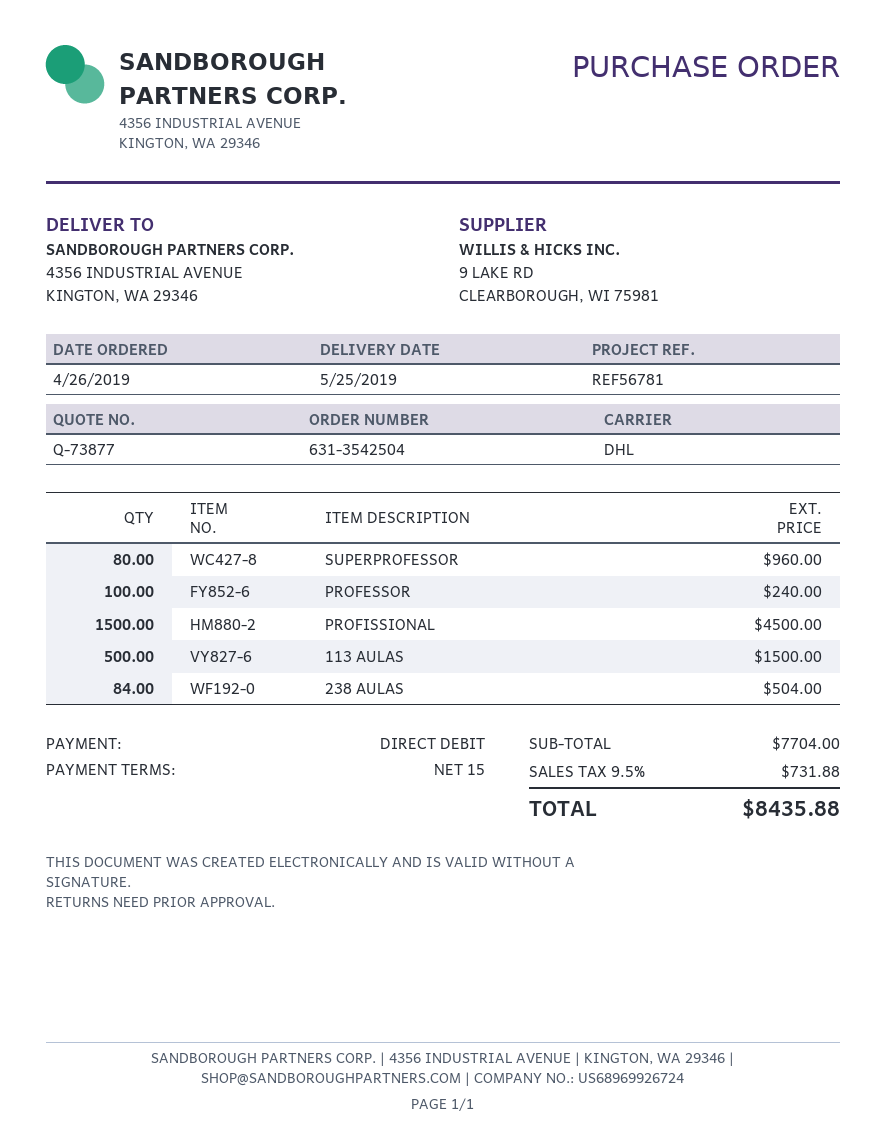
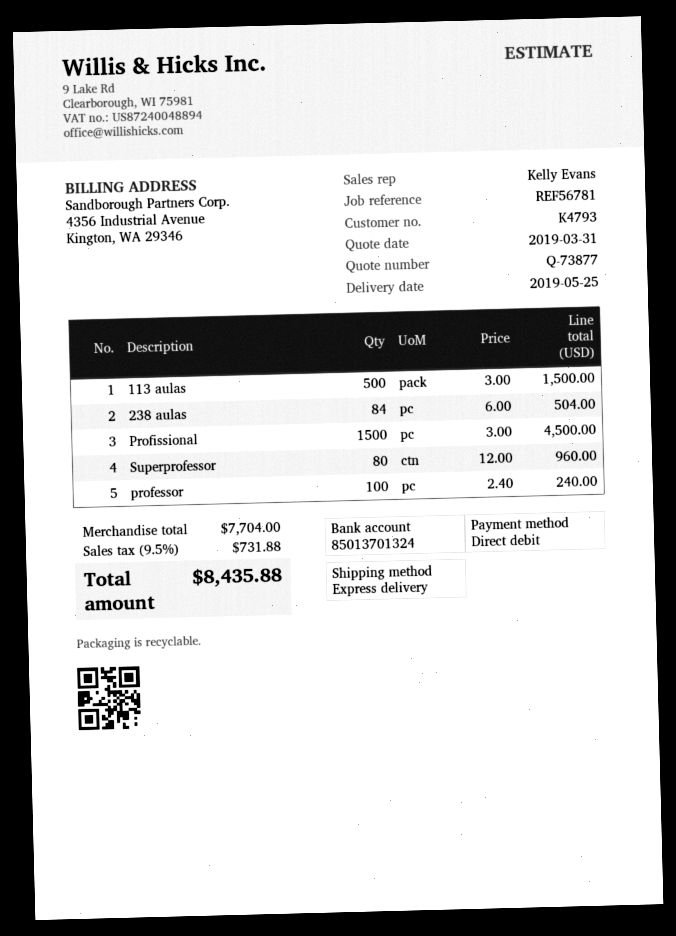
shipping method: DHL -> express

